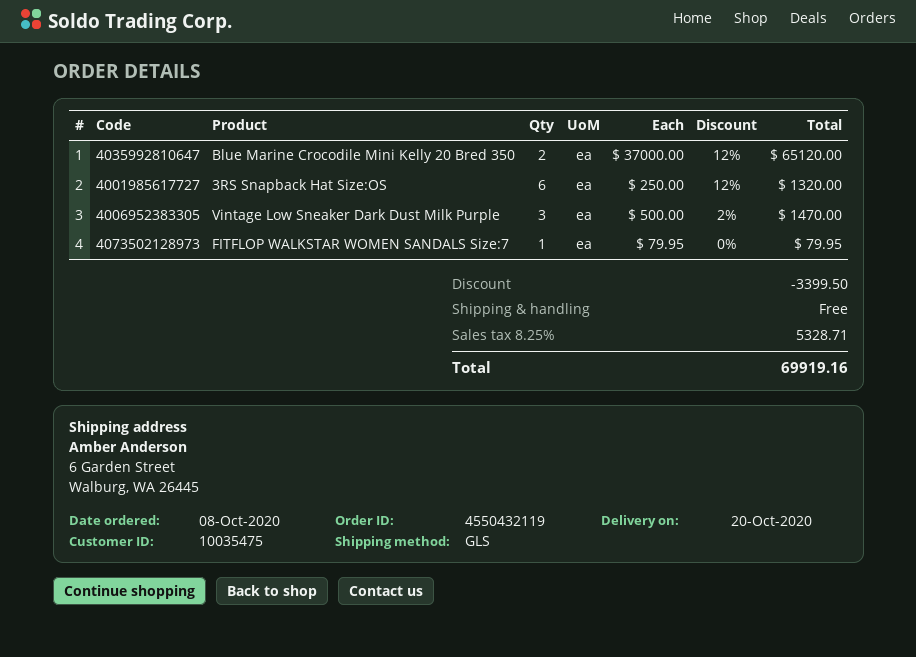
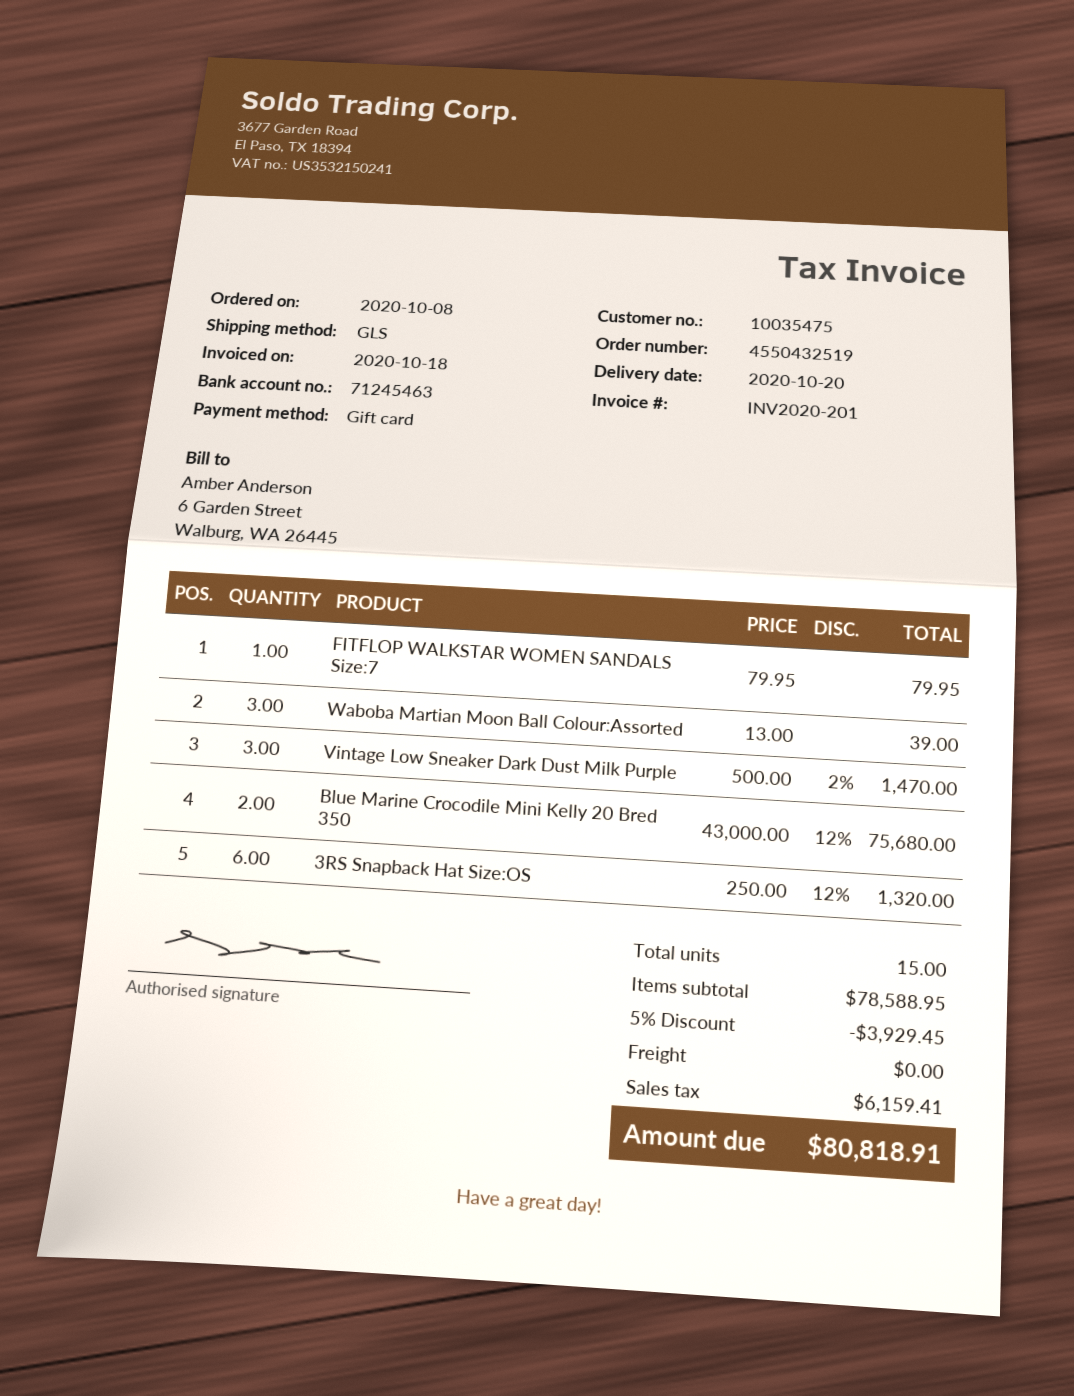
order number: 4550432119 -> 4550432519
Blue Marine Crocodile Mini Kelly 20 Bred 350: 2 x 37000.00 - 12% = 65120.00 -> 2 x 43000.00 - 12% = 75680.00
Waboba Martian Moon Ball Colour:Assorted: none -> 3 x 13.00 = 39.00
discount: 3399.50 -> 3929.45
tax: 5328.71 -> 6159.41
total: 69919.16 -> 80818.91

